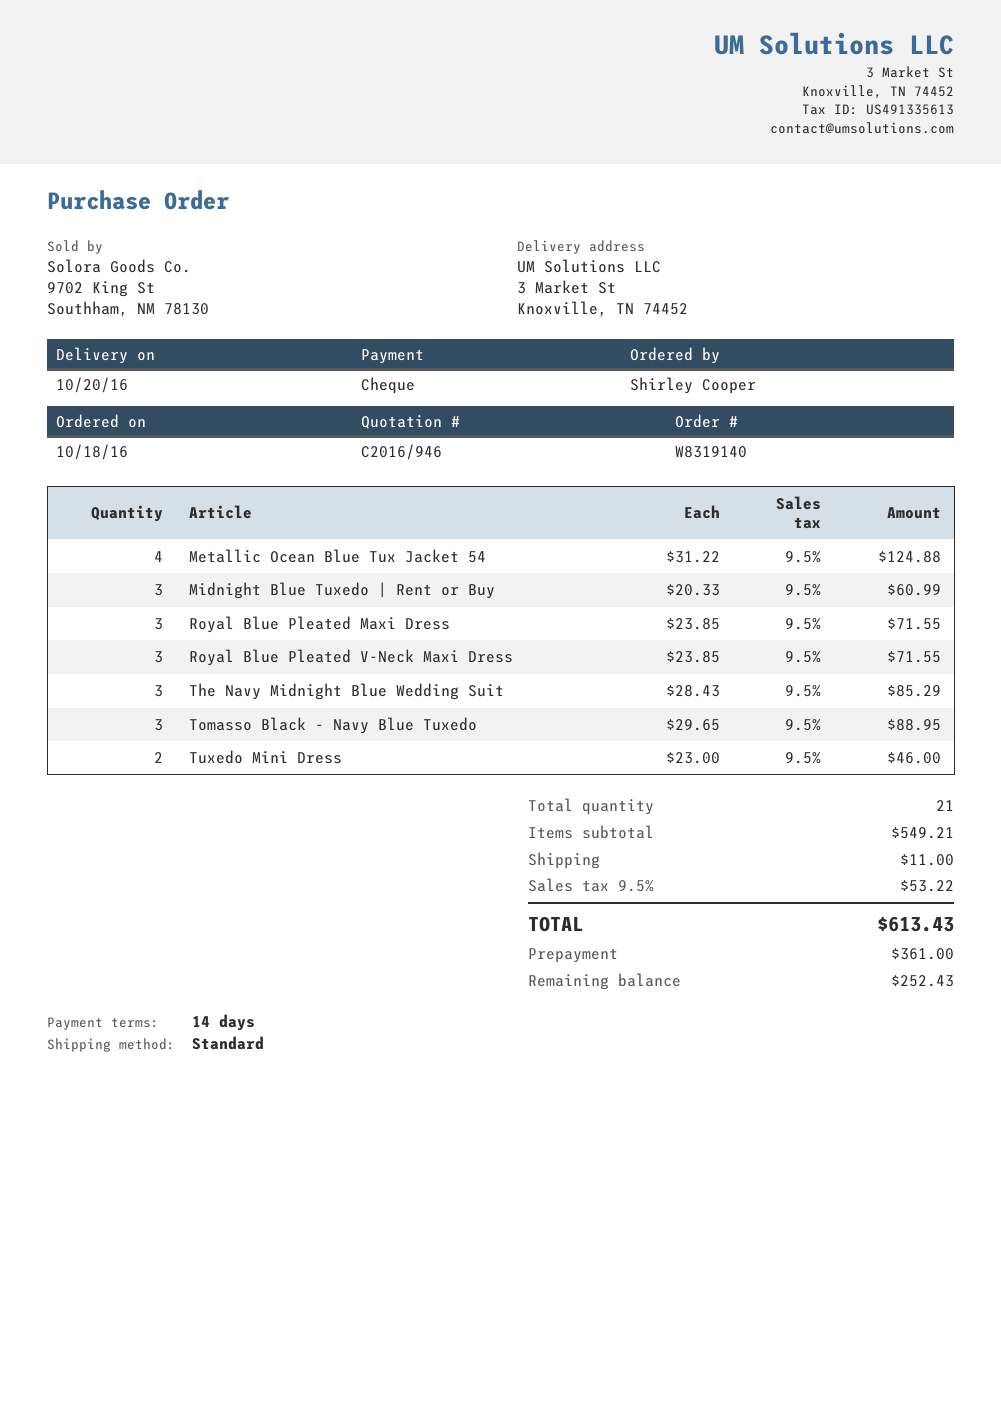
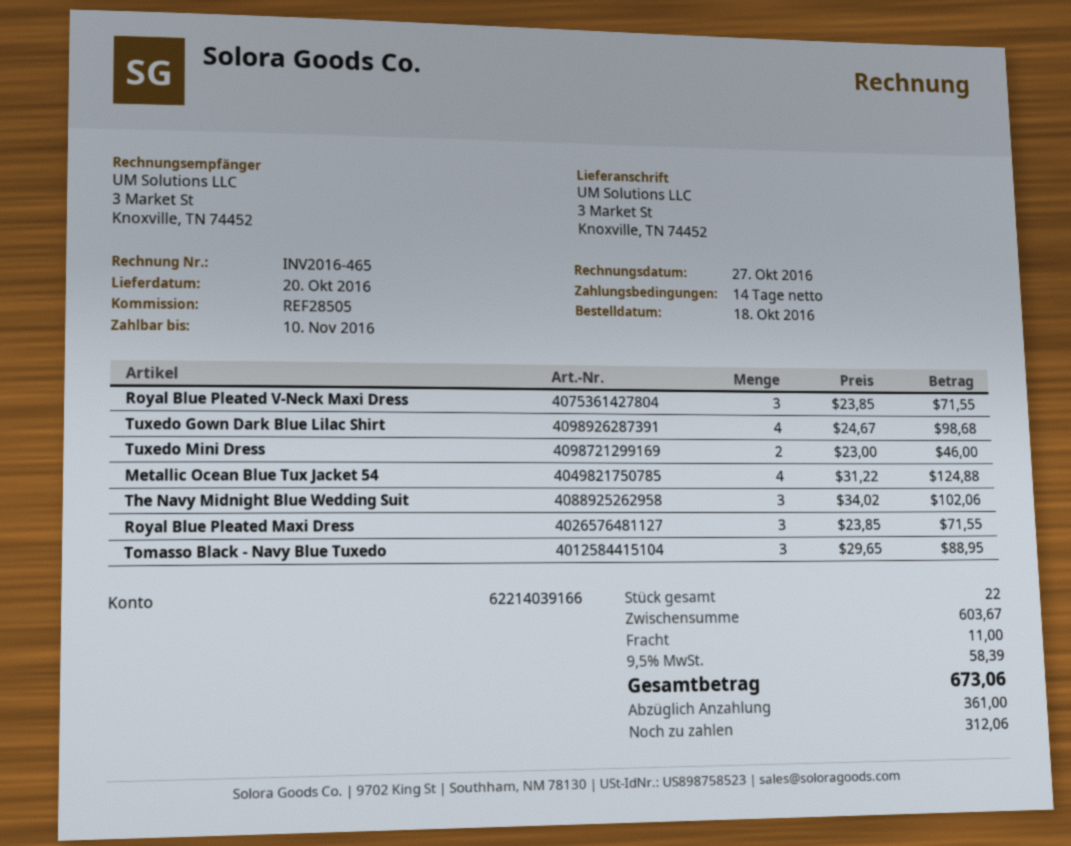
Midnight Blue Tuxedo | Rent or Buy: 3 x 20.33 = 60.99 -> none
The Navy Midnight Blue Wedding Suit: 3 x 28.43 = 85.29 -> 3 x 34.02 = 102.06
Tuxedo Gown Dark Blue Lilac Shirt: none -> 4 x 24.67 = 98.68
total quantity: 21 -> 22
subtotal: 549.21 -> 603.67
tax: 9.5% = 53.22 -> 9.5% = 58.39
total: 613.43 -> 673.06
balance: 252.43 -> 312.06

